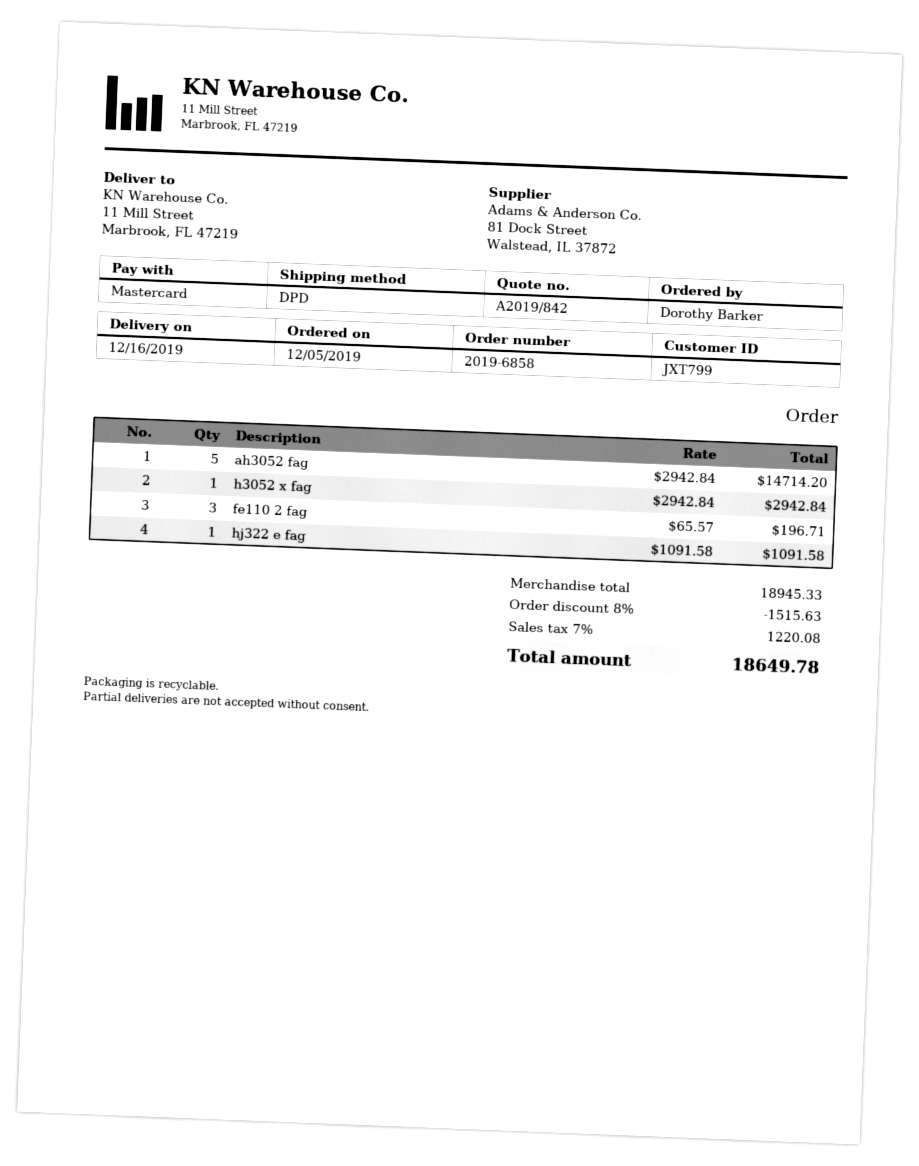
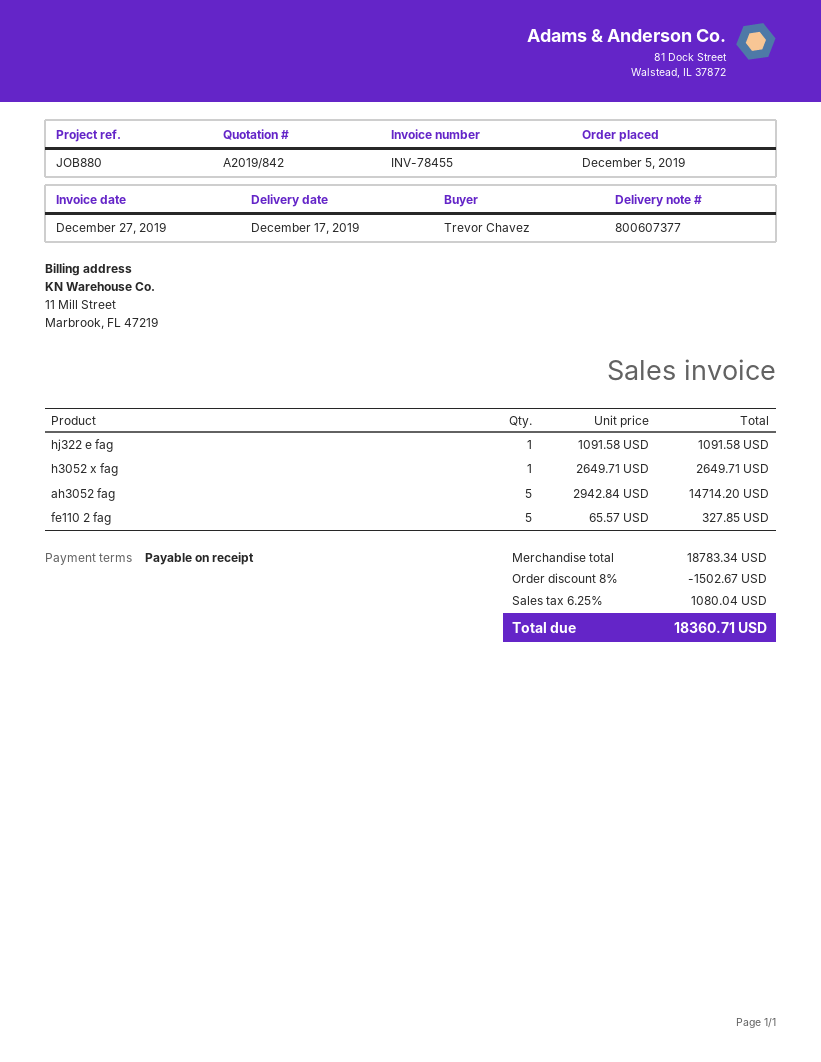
delivery date: 2019-12-16 -> 2019-12-17
ordered by: Dorothy Barker -> Trevor Chavez
h3052 x fag: 1 x 2942.84 = 2942.84 -> 1 x 2649.71 = 2649.71
fe110 2 fag: 3 x 65.57 = 196.71 -> 5 x 65.57 = 327.85
subtotal: 18945.33 -> 18783.34
discount: 8% = 1515.63 -> 8% = 1502.67
tax: 7% = 1220.08 -> 6.25% = 1080.04
total: 18649.78 -> 18360.71

